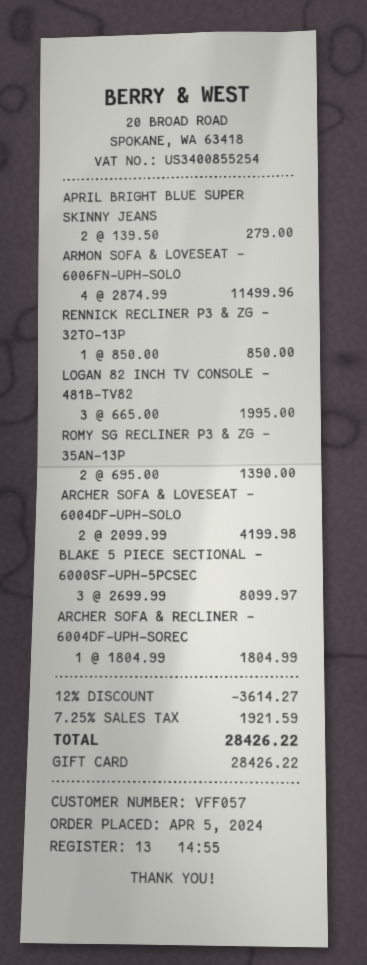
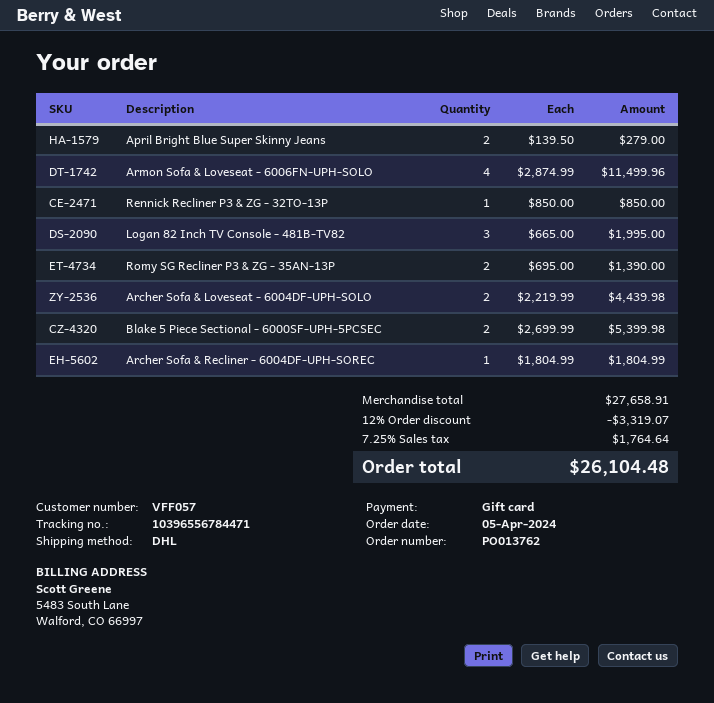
ARCHER SOFA & LOVESEAT - 6004DF-UPH-SOLO: 2 x 2099.99 = 4199.98 -> 2 x 2219.99 = 4439.98
BLAKE 5 PIECE SECTIONAL - 6000SF-UPH-5PCSEC: 3 x 2699.99 = 8099.97 -> 2 x 2699.99 = 5399.98
discount: 12% = 3614.27 -> 12% = 3319.07
tax: 7.25% = 1921.59 -> 7.25% = 1764.64
total: 28426.22 -> 26104.48

